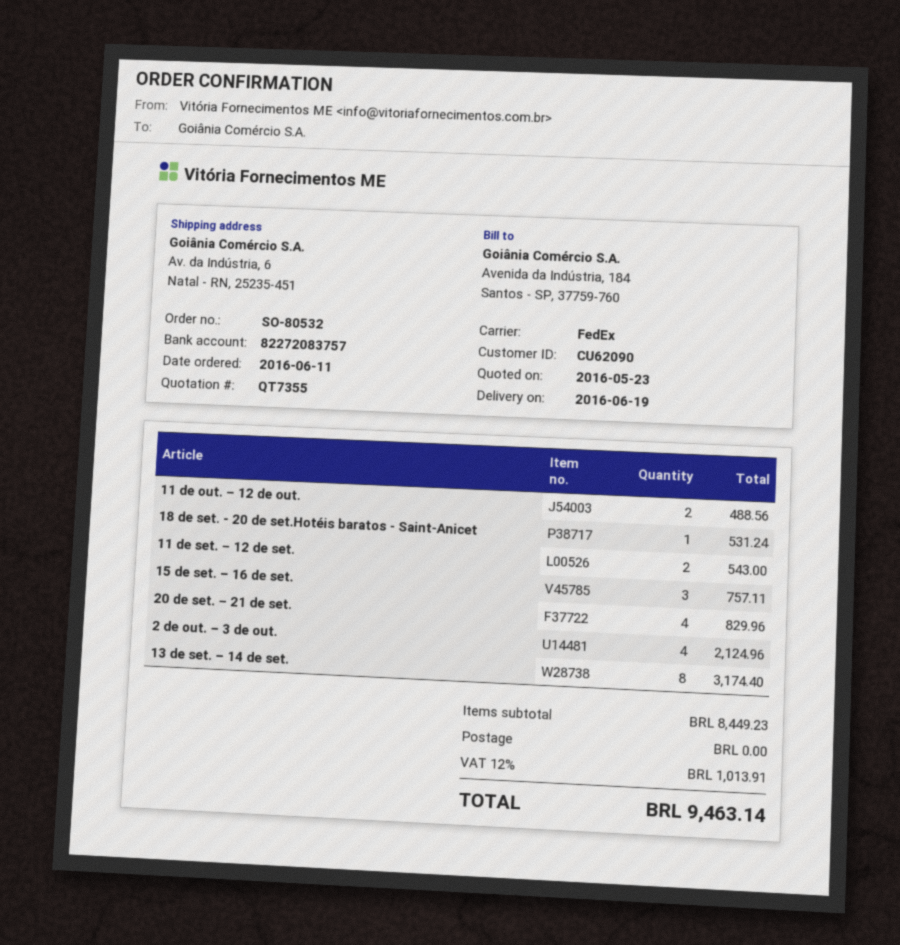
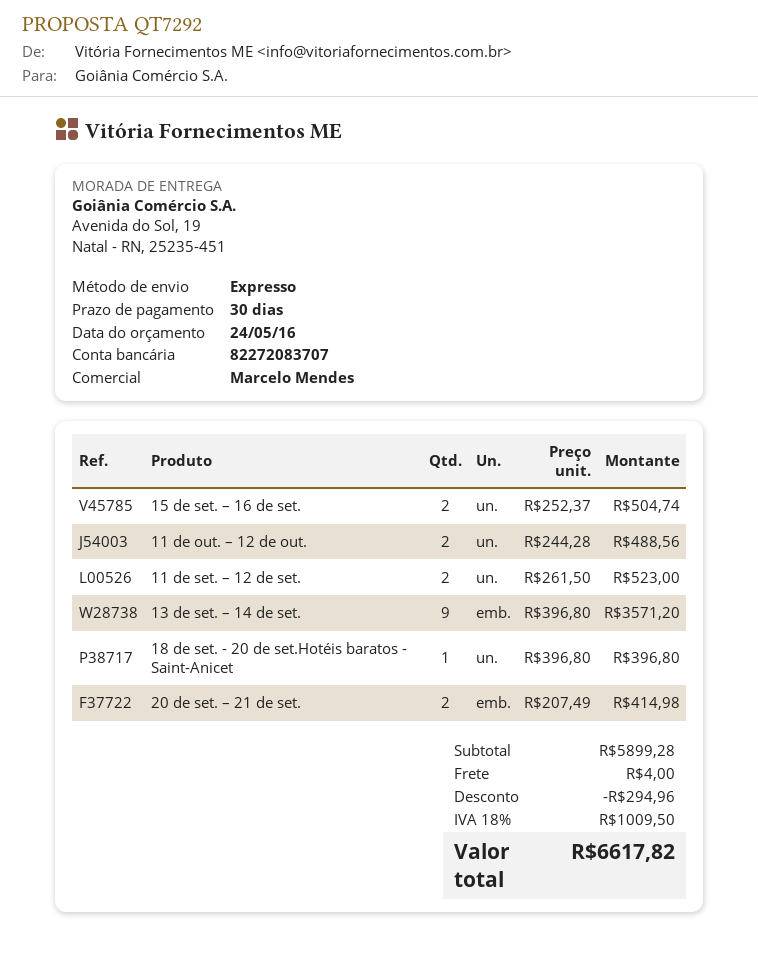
quote number: QT7355 -> QT7292
quote date: 2016-05-23 -> 2016-05-24
bank account: 82272083757 -> 82272083707
shipping method: FedEx -> express
ship to: Av. da Indústria, 6, Natal - RN, 25235-451 -> Avenida do Sol, 19, Natal - RN, 25235-451
18 de set. - 20 de set.Hotéis baratos - Saint-Anicet: 1 for 531.24 -> 1 for 396.80
11 de set. – 12 de set.: 2 for 543.00 -> 2 for 523.00
15 de set. – 16 de set.: 3 for 757.11 -> 2 for 504.74
20 de set. – 21 de set.: 4 for 829.96 -> 2 for 414.98
2 de out. – 3 de out.: 4 for 2124.96 -> none
13 de set. – 14 de set.: 8 for 3174.40 -> 9 for 3571.20
subtotal: 8449.23 -> 5899.28
discount: none -> 294.96
shipping: 0.00 -> 4.00
tax: 12% = 1013.91 -> 18% = 1009.50
total: 9463.14 -> 6617.82

